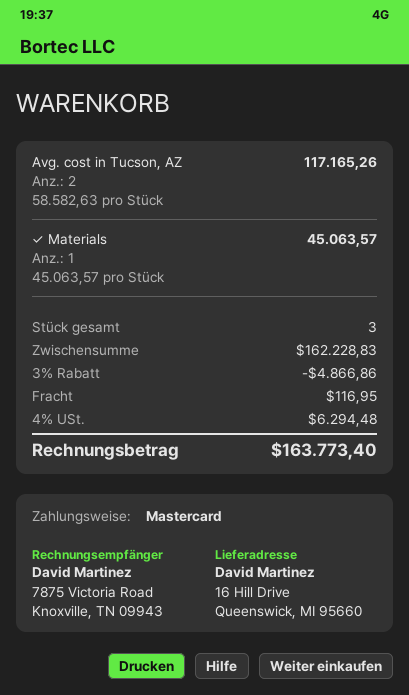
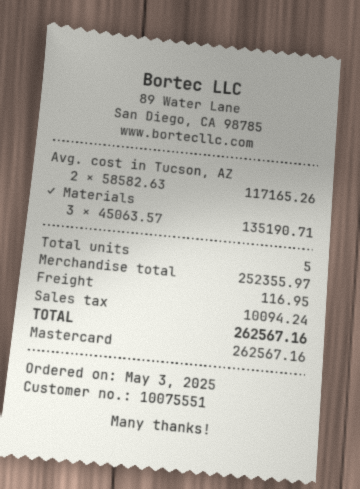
✓ Materials: 1 x 45063.57 = 45063.57 -> 3 x 45063.57 = 135190.71
total quantity: 3 -> 5
subtotal: 162228.83 -> 252355.97
discount: 3% = 4866.86 -> none
tax: 6294.48 -> 10094.24
total: 163773.40 -> 262567.16

